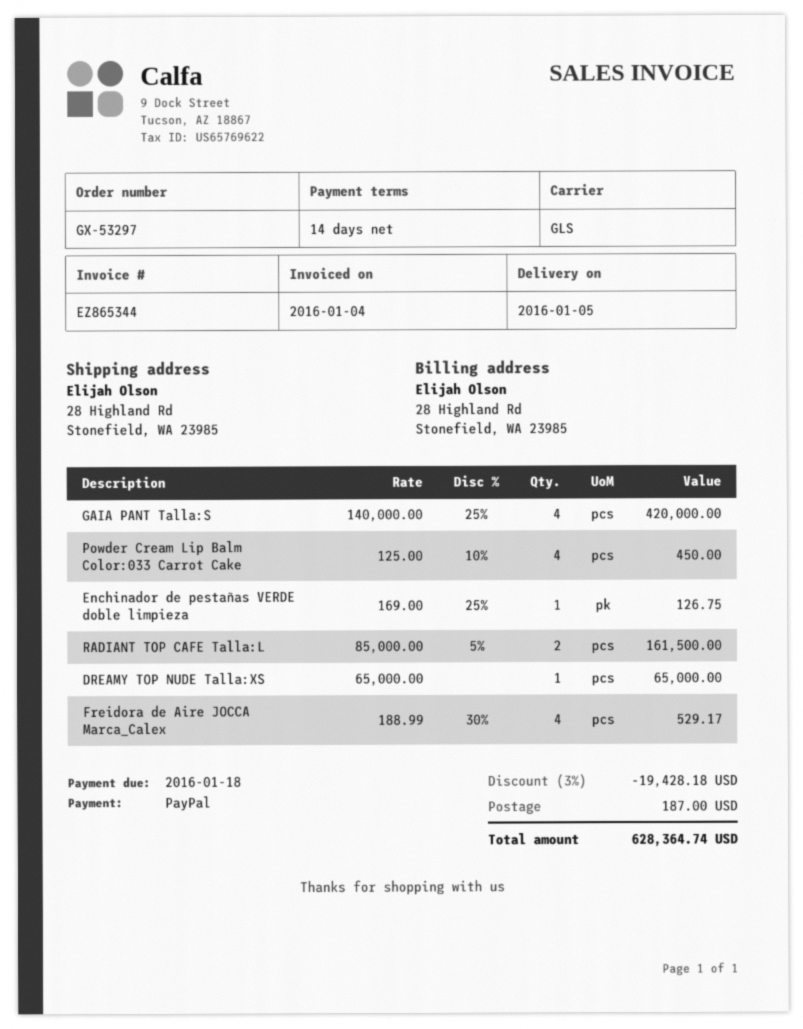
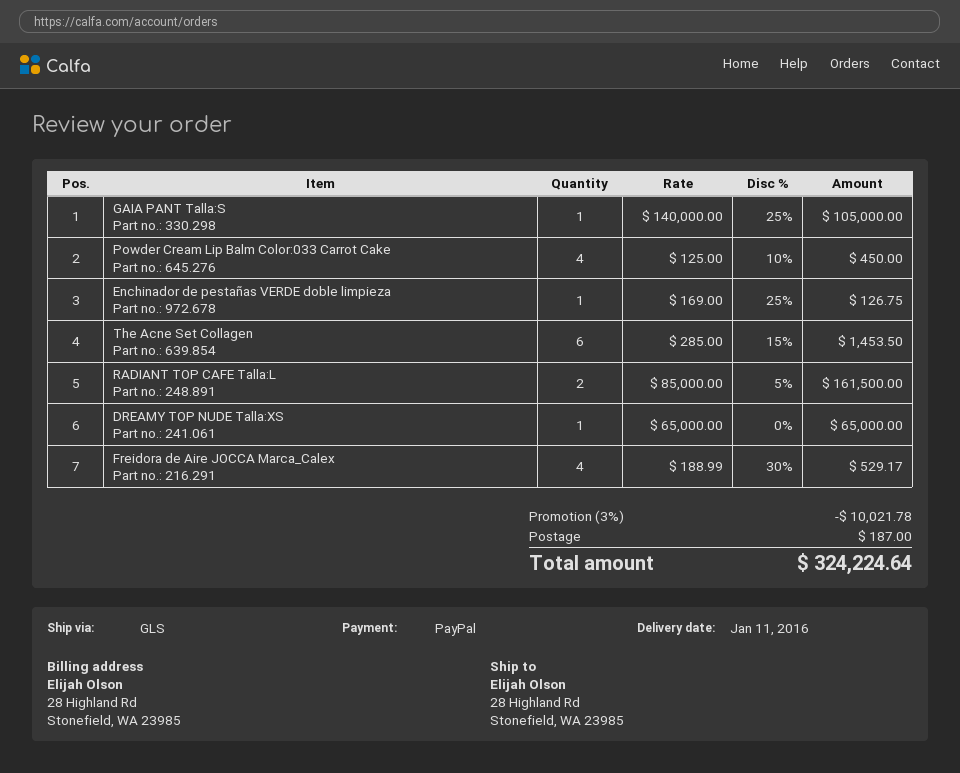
delivery date: 2016-01-05 -> 2016-01-11
GAIA PANT Talla:S: 4 x 140000.00 - 25% = 420000.00 -> 1 x 140000.00 - 25% = 105000.00
The Acne Set Collagen: none -> 6 x 285.00 - 15% = 1453.50
discount: 3% = 19428.18 -> 3% = 10021.78
total: 628364.74 -> 324224.64

